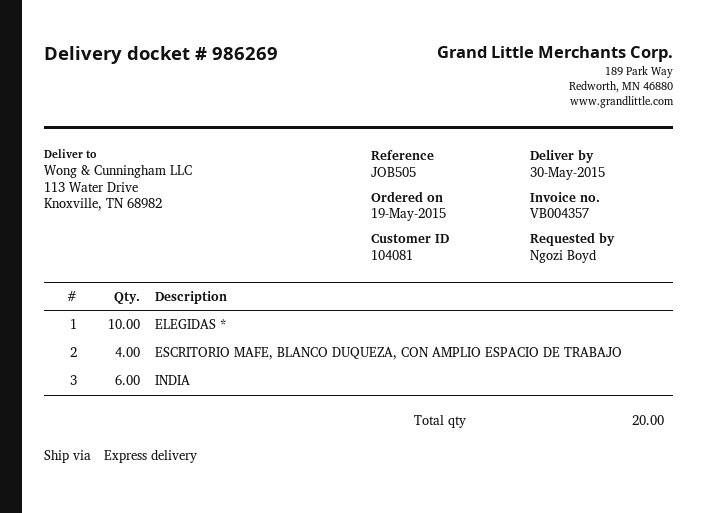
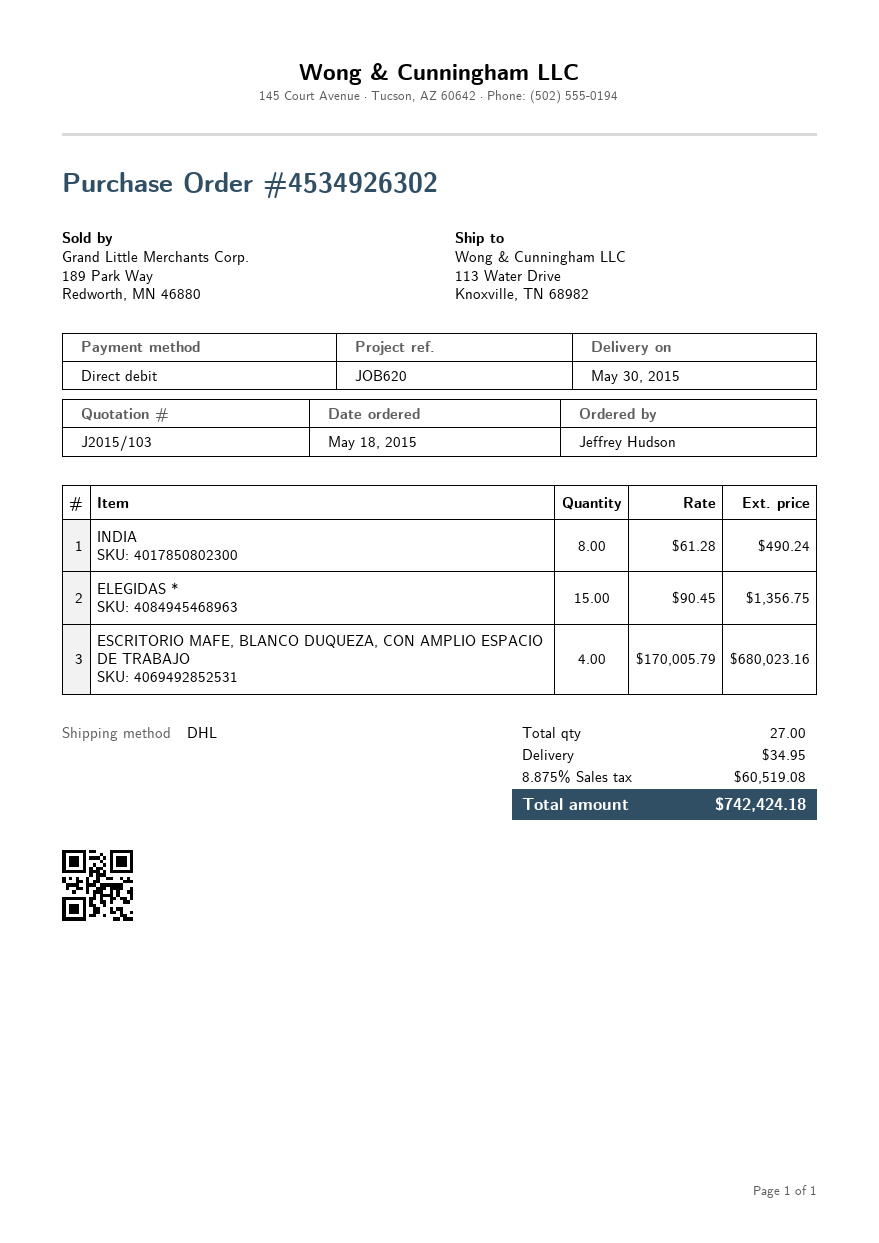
order date: 2015-05-19 -> 2015-05-18
reference: JOB505 -> JOB620
ordered by: Ngozi Boyd -> Jeffrey Hudson
shipping method: express -> DHL
ELEGIDAS *: 10 -> 15
INDIA: 6 -> 8
total quantity: 20 -> 27

